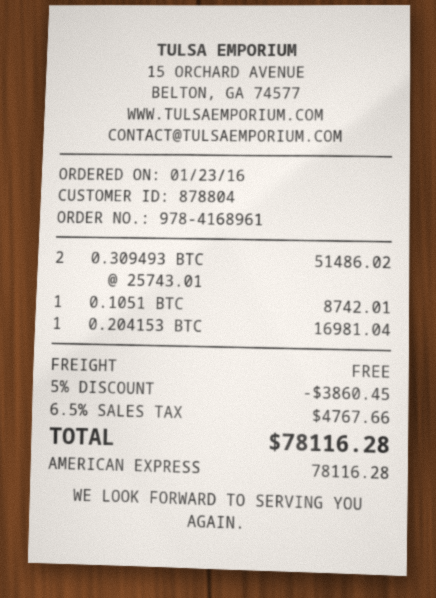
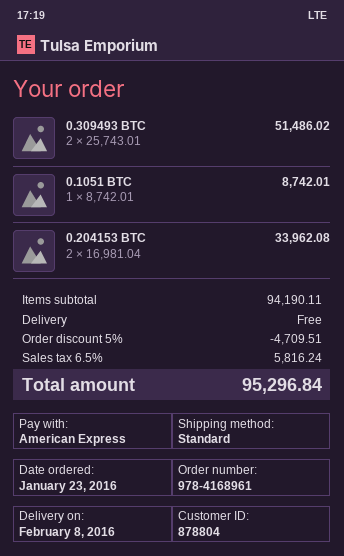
0.204153 BTC: 1 x 16981.04 = 16981.04 -> 2 x 16981.04 = 33962.08
discount: 5% = 3860.45 -> 5% = 4709.51
tax: 6.5% = 4767.66 -> 6.5% = 5816.24
total: 78116.28 -> 95296.84

